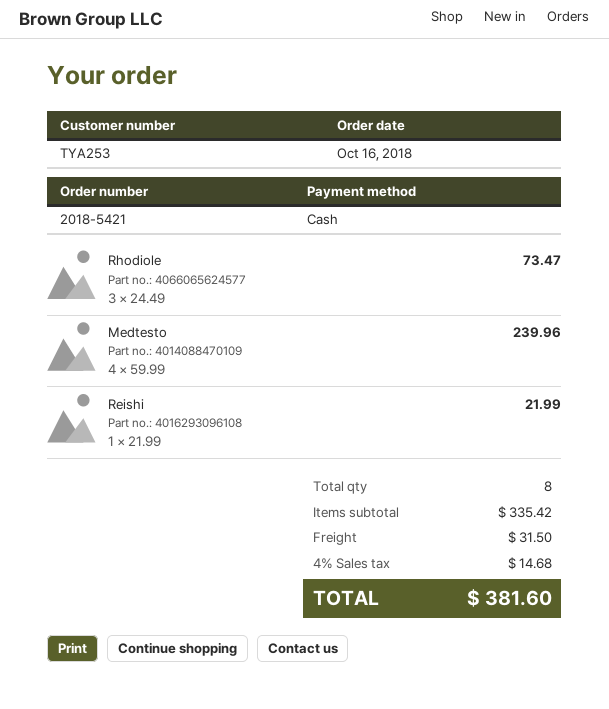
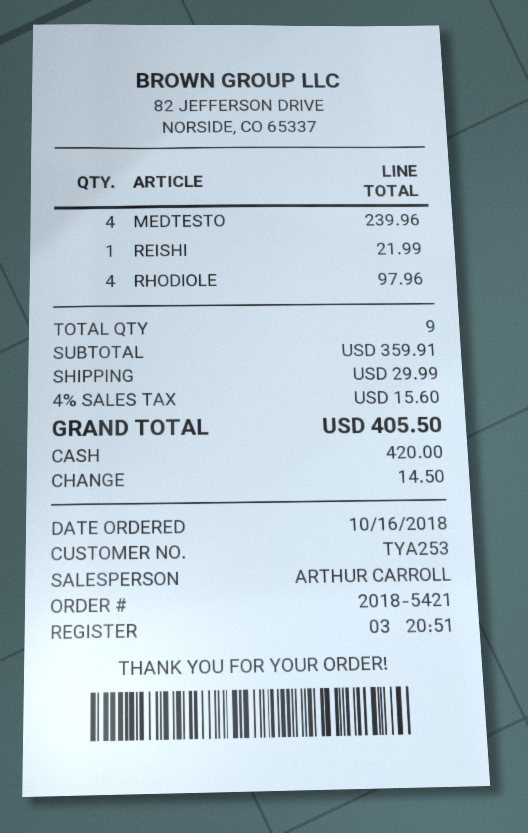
Rhodiole: 3 for 73.47 -> 4 for 97.96
total quantity: 8 -> 9
subtotal: 335.42 -> 359.91
shipping: 31.50 -> 29.99
tax: 4% = 14.68 -> 4% = 15.60
total: 381.60 -> 405.50

